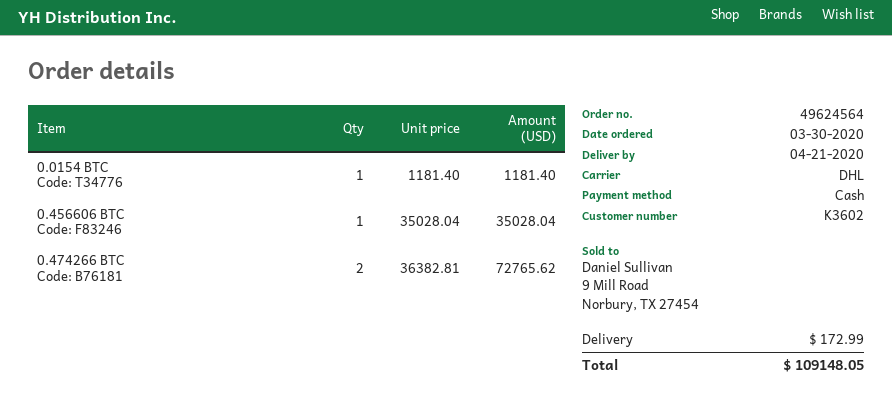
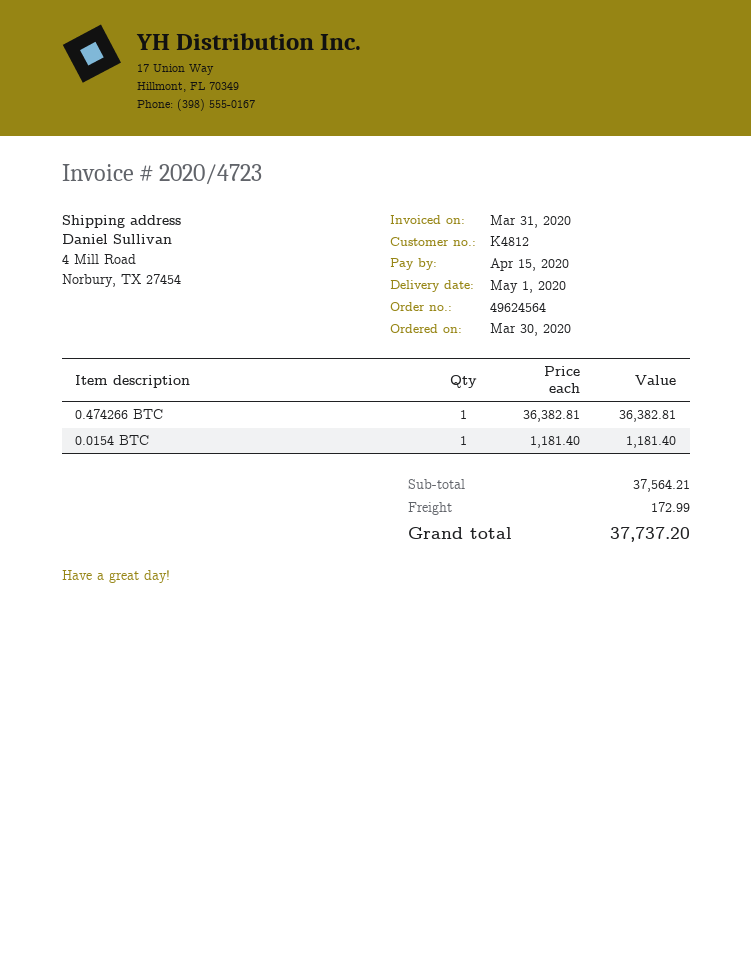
delivery date: 2020-04-21 -> 2020-05-01
customer number: K3602 -> K4812
0.456606 BTC: 1 x 35028.04 = 35028.04 -> none
0.474266 BTC: 2 x 36382.81 = 72765.62 -> 1 x 36382.81 = 36382.81
total: 109148.05 -> 37737.20

